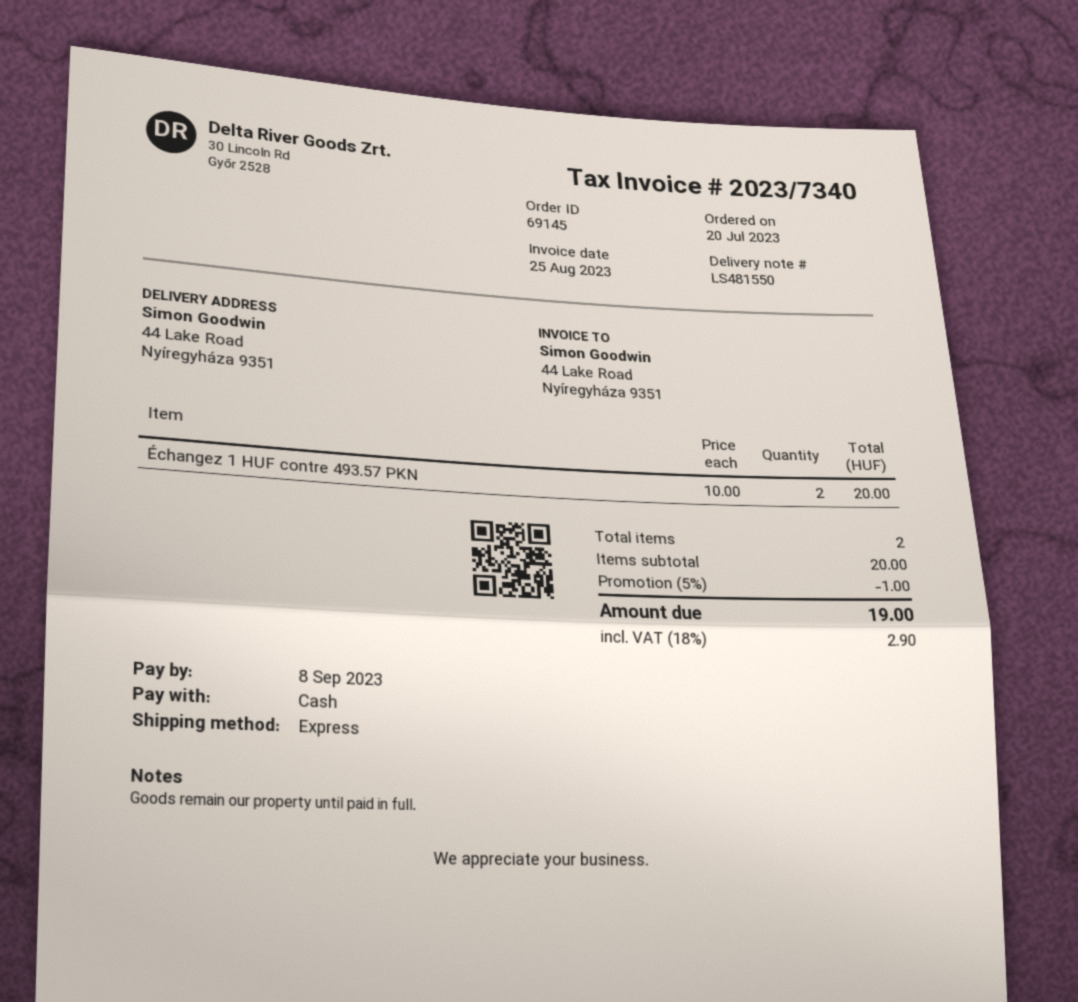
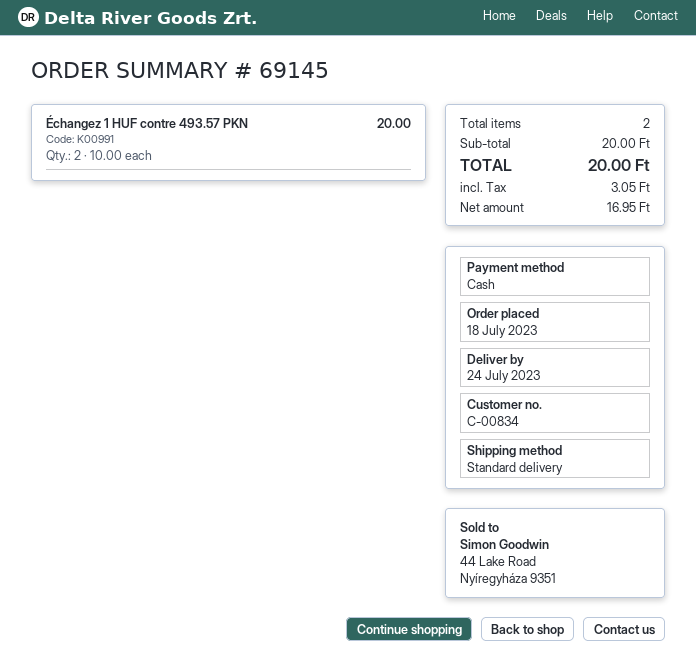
order date: 2023-07-20 -> 2023-07-18
shipping method: express -> standard
discount: 5% = 1.00 -> none
tax: 2.90 -> 3.05
total: 19.00 -> 20.00

